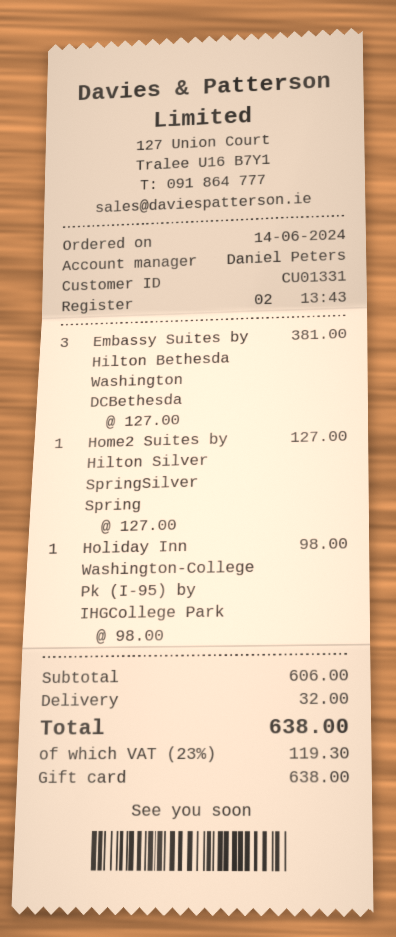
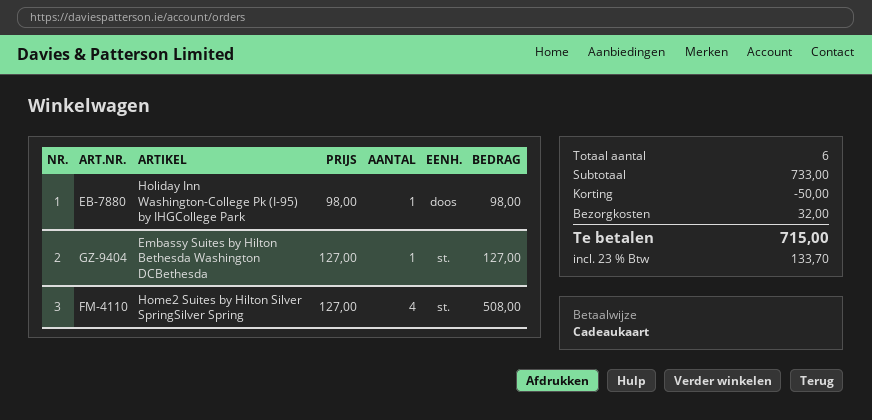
Embassy Suites by Hilton Bethesda Washington DCBethesda: 3 x 127.00 = 381.00 -> 1 x 127.00 = 127.00
Home2 Suites by Hilton Silver SpringSilver Spring: 1 x 127.00 = 127.00 -> 4 x 127.00 = 508.00
subtotal: 606.00 -> 733.00
discount: none -> 50.00
tax: 23% = 119.30 -> 23% = 133.70
total: 638.00 -> 715.00

